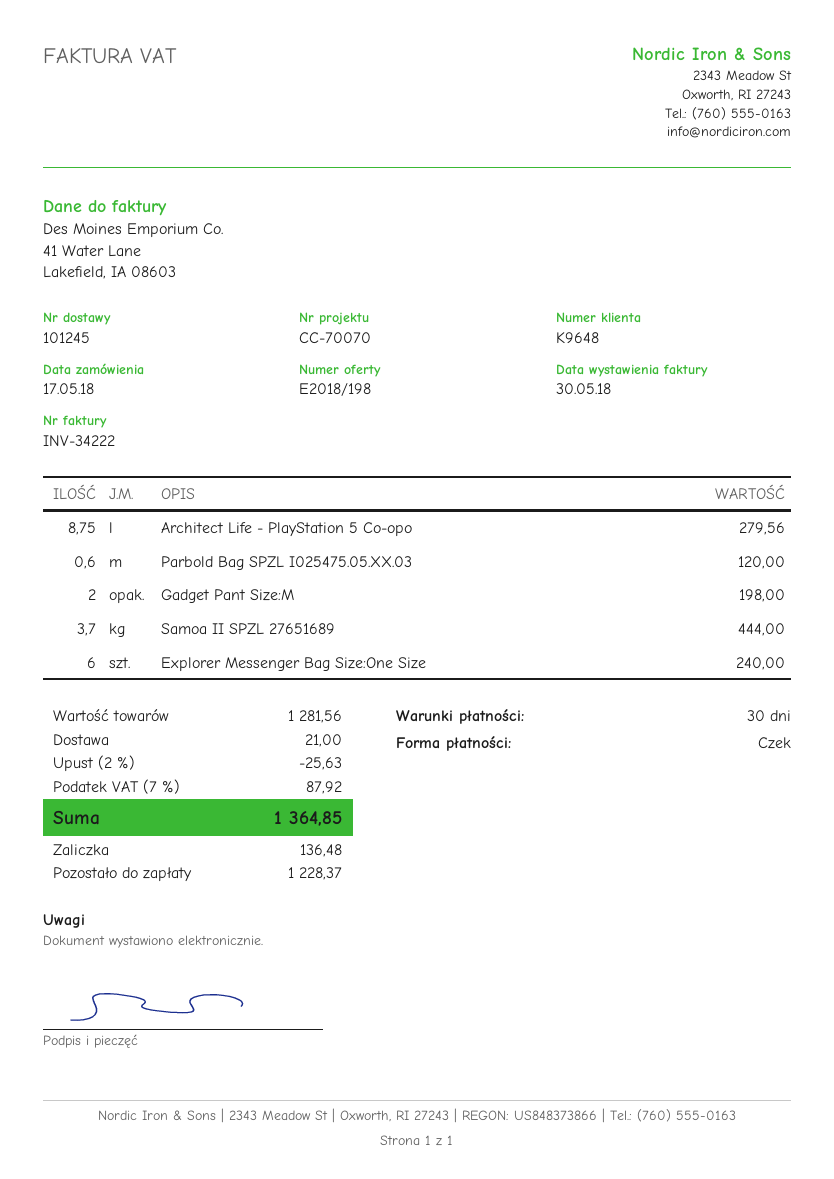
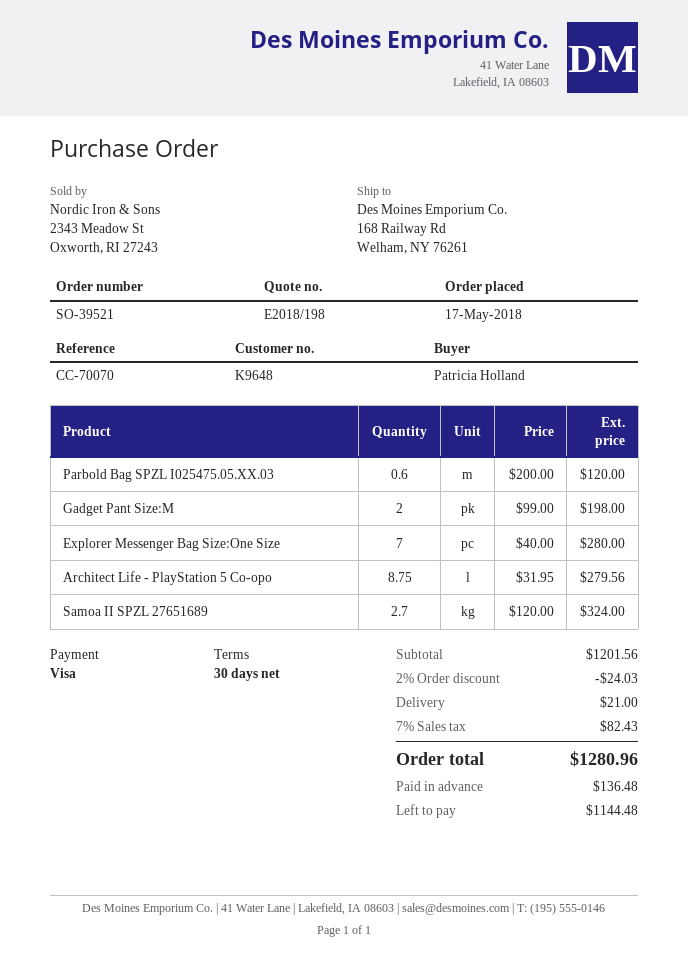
payment method: cheque -> Visa
Samoa II SPZL 27651689: 3.7 for 444.00 -> 2.7 for 324.00
Explorer Messenger Bag Size:One Size: 6 for 240.00 -> 7 for 280.00
subtotal: 1281.56 -> 1201.56
discount: 2% = 25.63 -> 2% = 24.03
tax: 7% = 87.92 -> 7% = 82.43
total: 1364.85 -> 1280.96
balance: 1228.37 -> 1144.48

